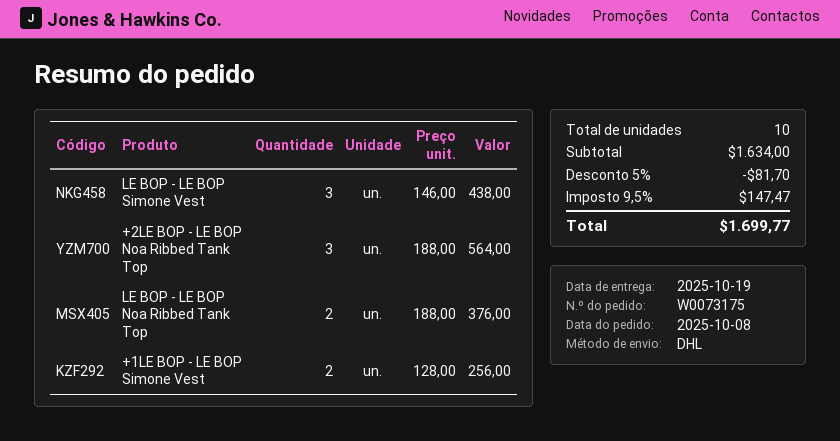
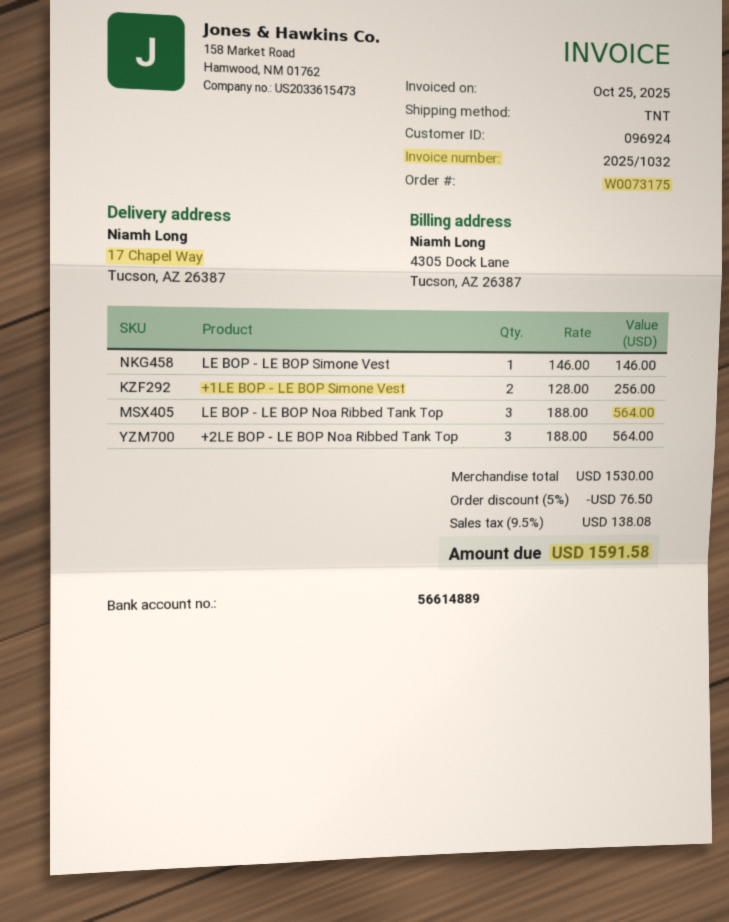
shipping method: DHL -> TNT
LE BOP - LE BOP Simone Vest: 3 x 146.00 = 438.00 -> 1 x 146.00 = 146.00
LE BOP - LE BOP Noa Ribbed Tank Top: 2 x 188.00 = 376.00 -> 3 x 188.00 = 564.00
subtotal: 1634.00 -> 1530.00
discount: 5% = 81.70 -> 5% = 76.50
tax: 9.5% = 147.47 -> 9.5% = 138.08
total: 1699.77 -> 1591.58

